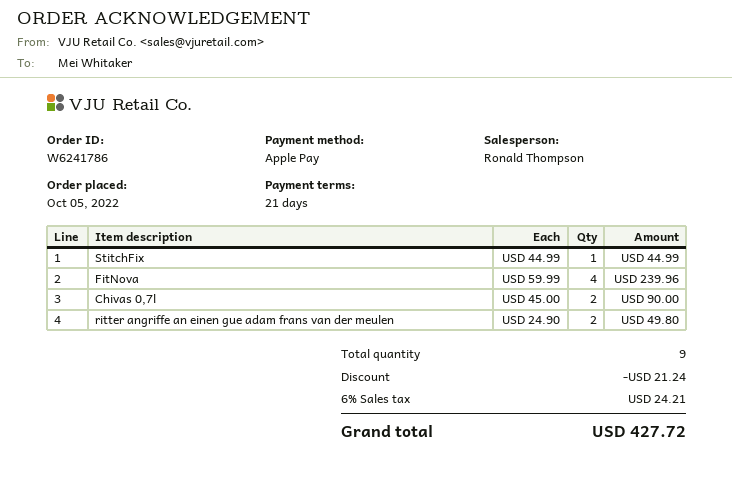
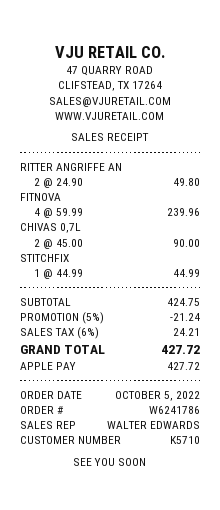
sales rep: Ronald Thompson -> WALTER EDWARDS

